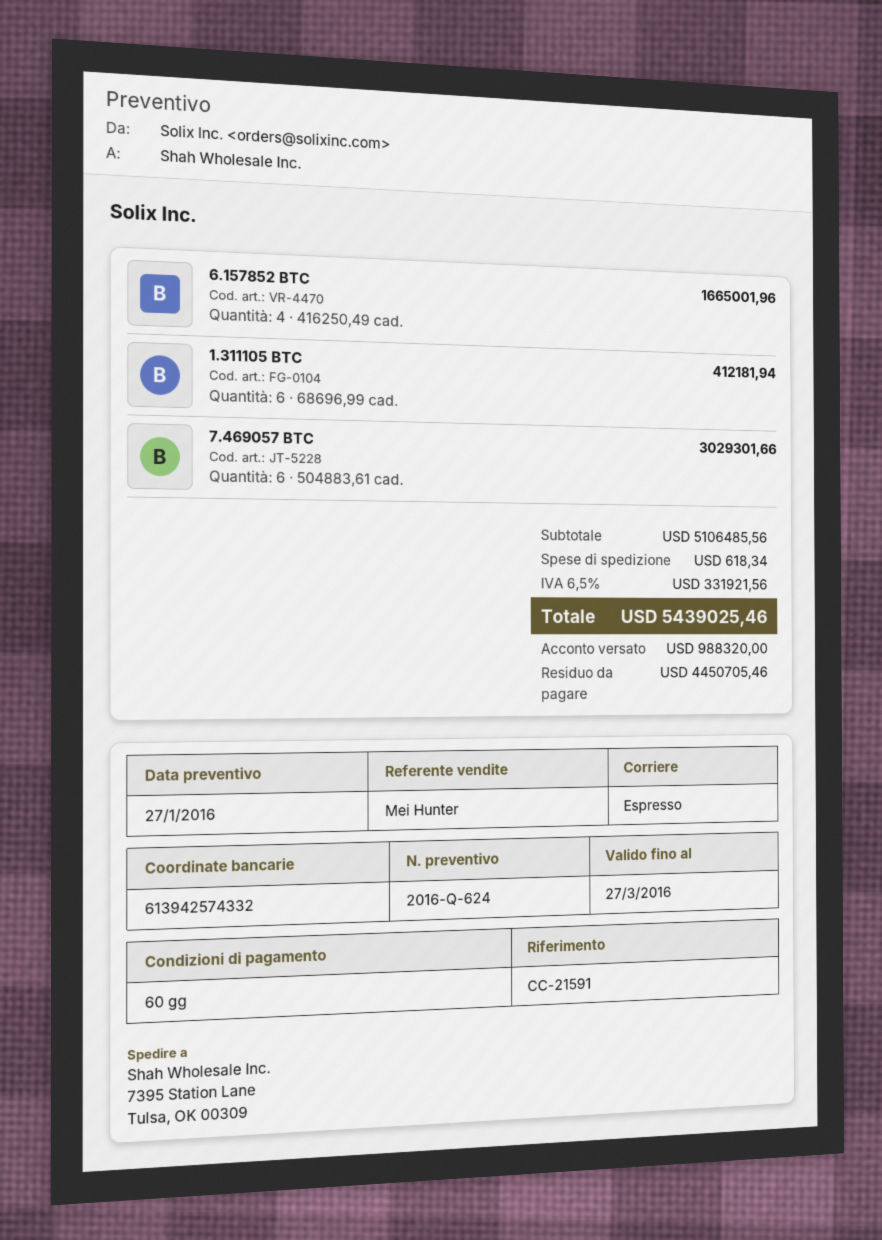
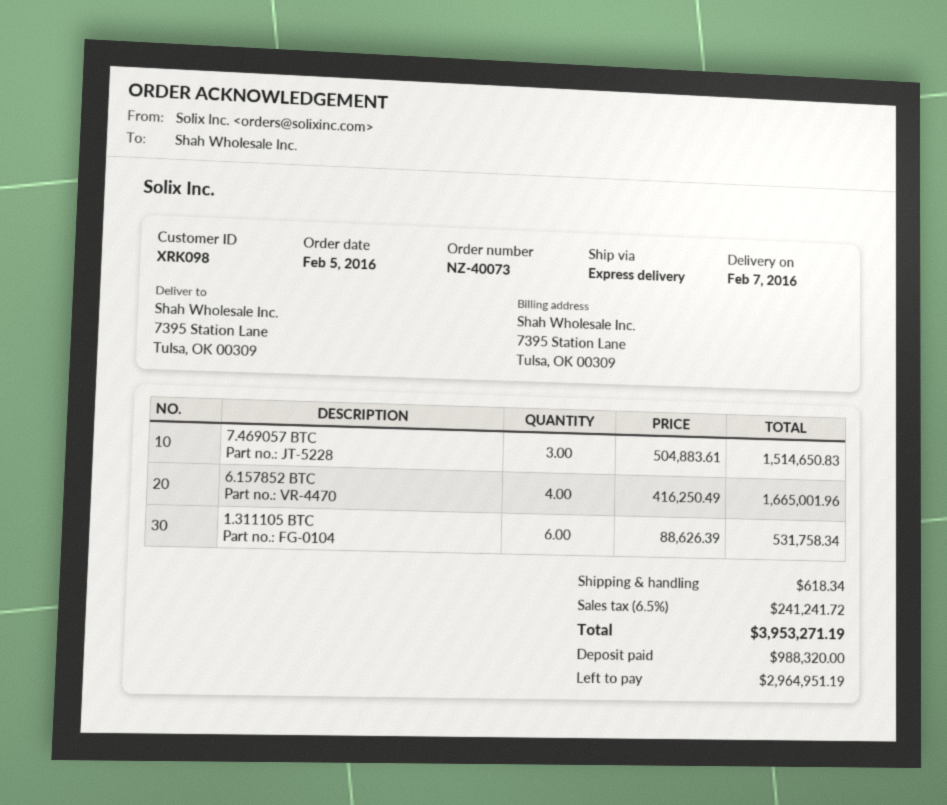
1.311105 BTC: 6 x 68696.99 = 412181.94 -> 6 x 88626.39 = 531758.34
7.469057 BTC: 6 x 504883.61 = 3029301.66 -> 3 x 504883.61 = 1514650.83
tax: 6.5% = 331921.56 -> 6.5% = 241241.72
total: 5439025.46 -> 3953271.19
balance: 4450705.46 -> 2964951.19

